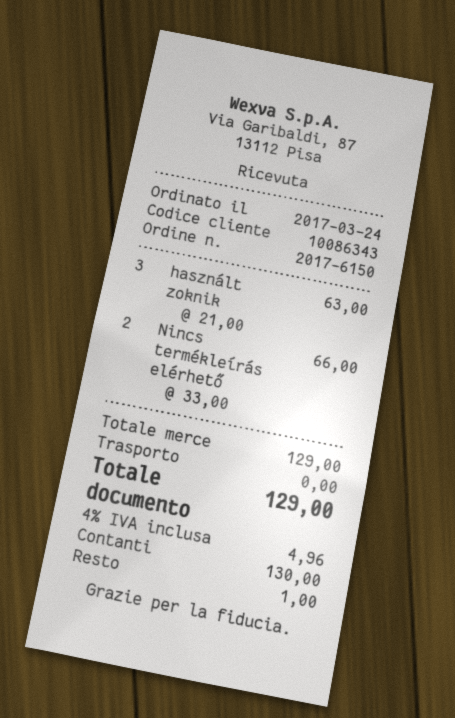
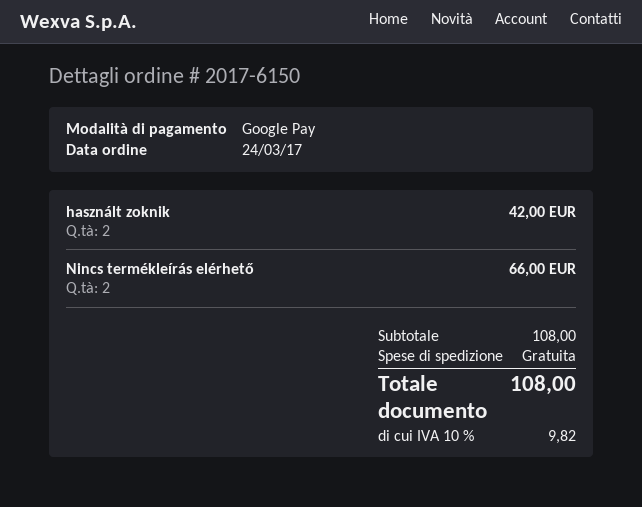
payment method: cash -> Google Pay
használt zoknik: 3 for 63.00 -> 2 for 42.00
subtotal: 129.00 -> 108.00
tax: 4% = 4.96 -> 10% = 9.82
total: 129.00 -> 108.00

